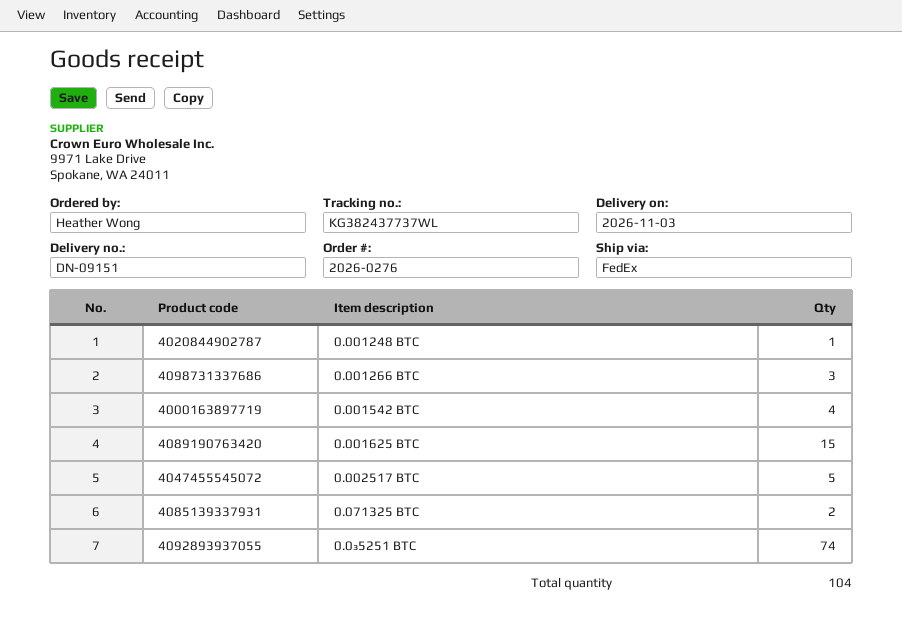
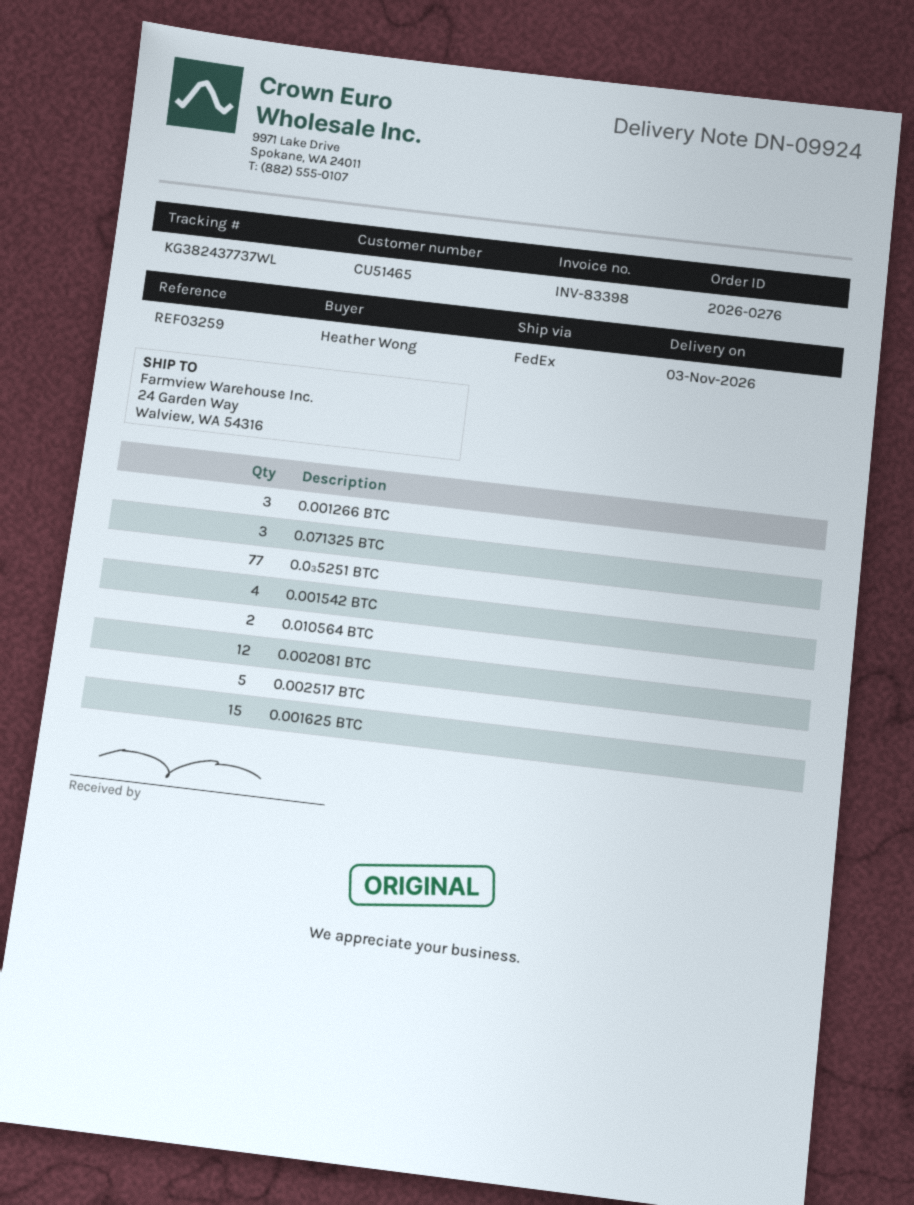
delivery note number: DN-09151 -> DN-09924
0.001248 BTC: 1 -> none
0.071325 BTC: 2 -> 3
0.0₃5251 BTC: 74 -> 77
0.010564 BTC: none -> 2
0.002081 BTC: none -> 12

